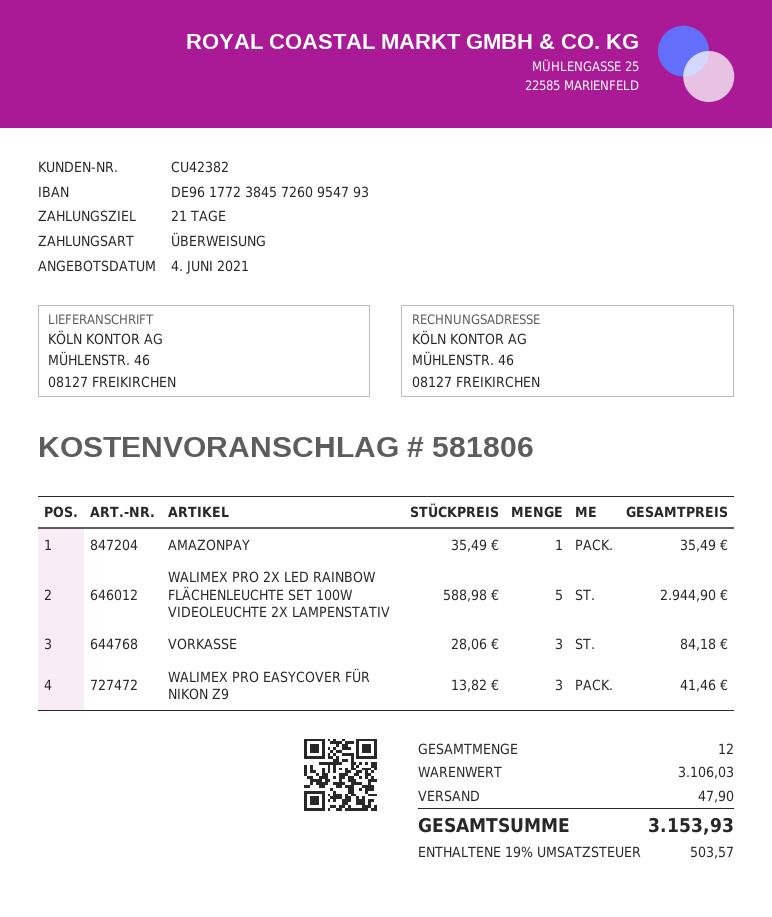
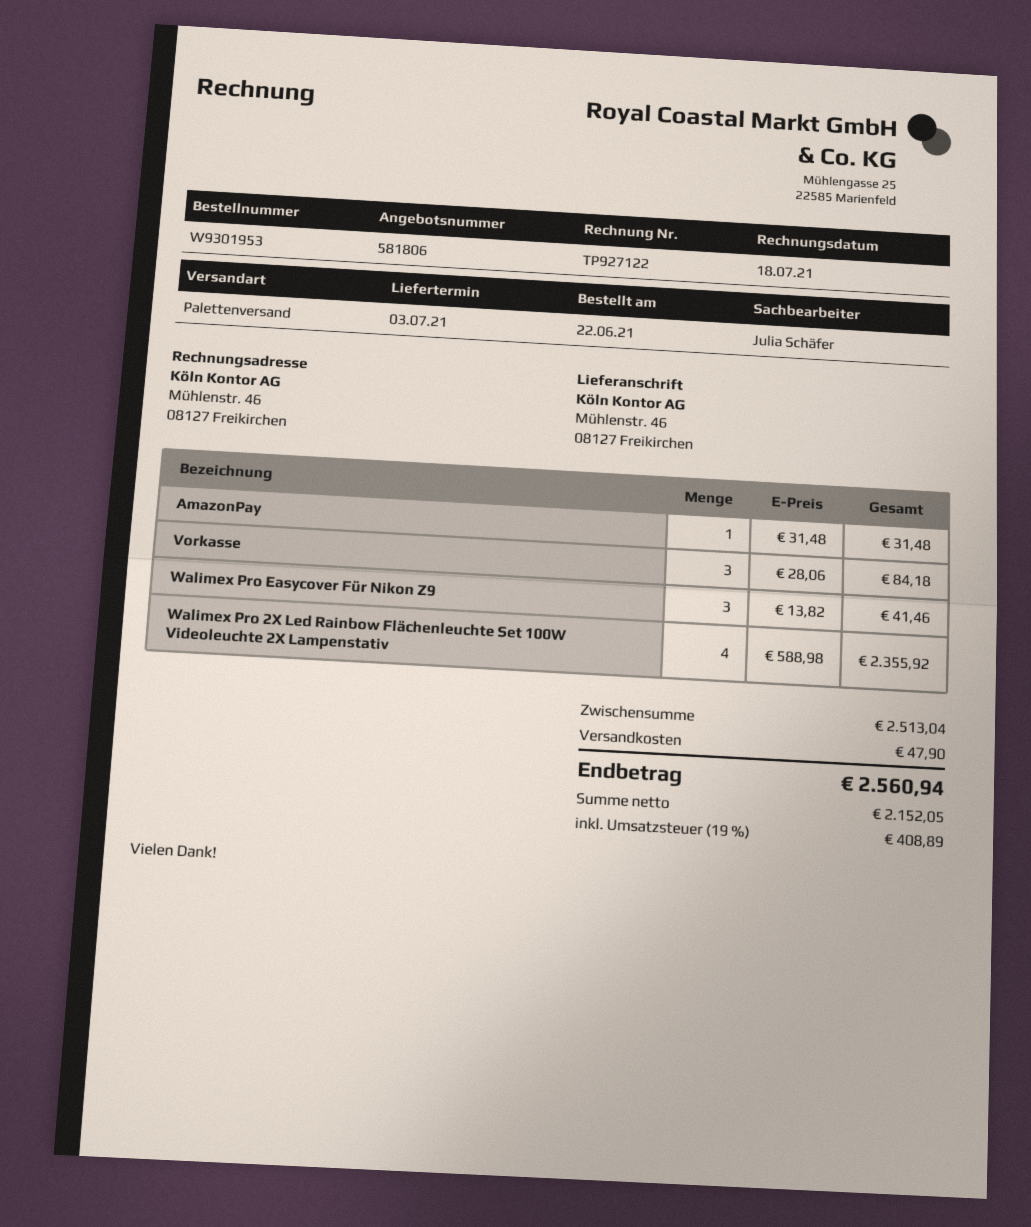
AMAZONPAY: 1 x 35.49 = 35.49 -> 1 x 31.48 = 31.48
WALIMEX PRO 2X LED RAINBOW FLÄCHENLEUCHTE SET 100W VIDEOLEUCHTE 2X LAMPENSTATIV: 5 x 588.98 = 2944.90 -> 4 x 588.98 = 2355.92
subtotal: 3106.03 -> 2513.04
tax: 19% = 503.57 -> 19% = 408.89
total: 3153.93 -> 2560.94

